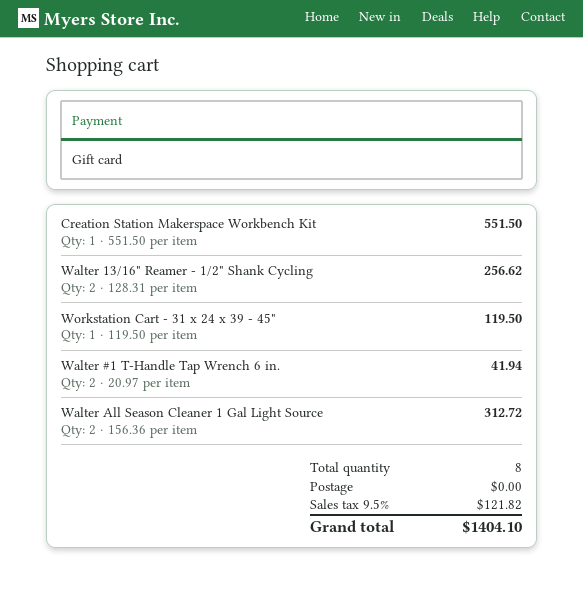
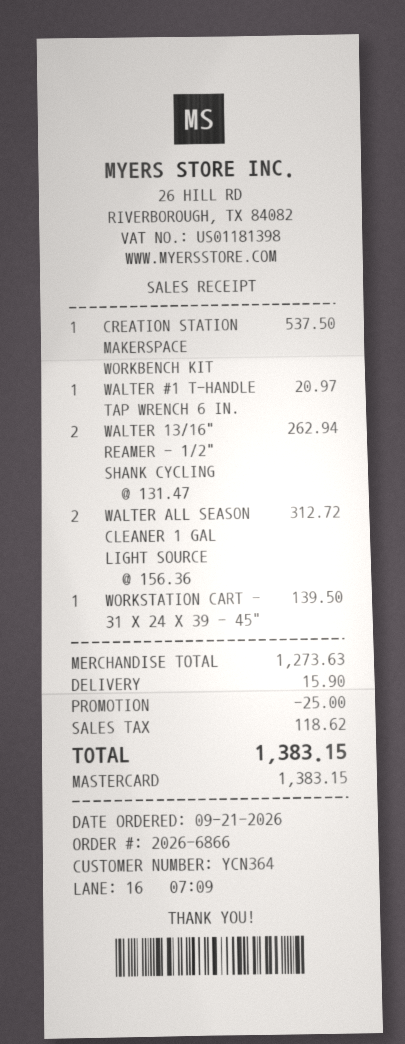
payment method: gift card -> Mastercard
Creation Station Makerspace Workbench Kit: 1 x 551.50 = 551.50 -> 1 x 537.50 = 537.50
Walter 13/16" Reamer - 1/2" Shank Cycling: 2 x 128.31 = 256.62 -> 2 x 131.47 = 262.94
Workstation Cart - 31 x 24 x 39 - 45": 1 x 119.50 = 119.50 -> 1 x 139.50 = 139.50
Walter #1 T-Handle Tap Wrench 6 in.: 2 x 20.97 = 41.94 -> 1 x 20.97 = 20.97
discount: none -> 25.00
shipping: 0.00 -> 15.90
tax: 121.82 -> 118.62
total: 1404.10 -> 1383.15

